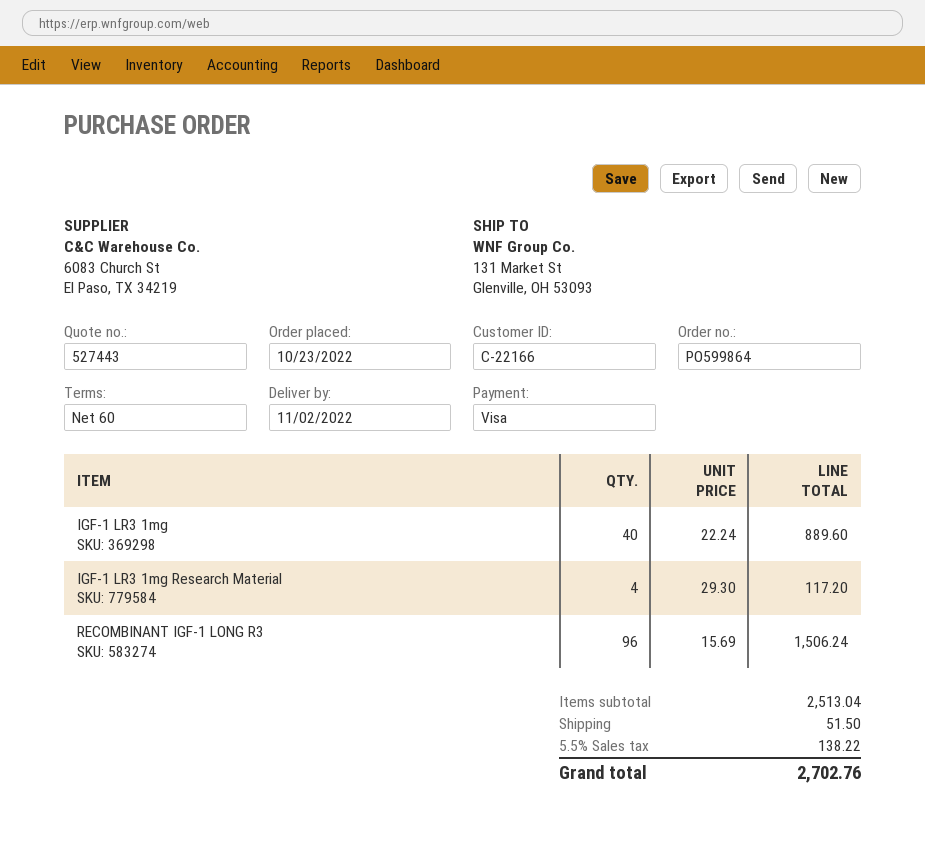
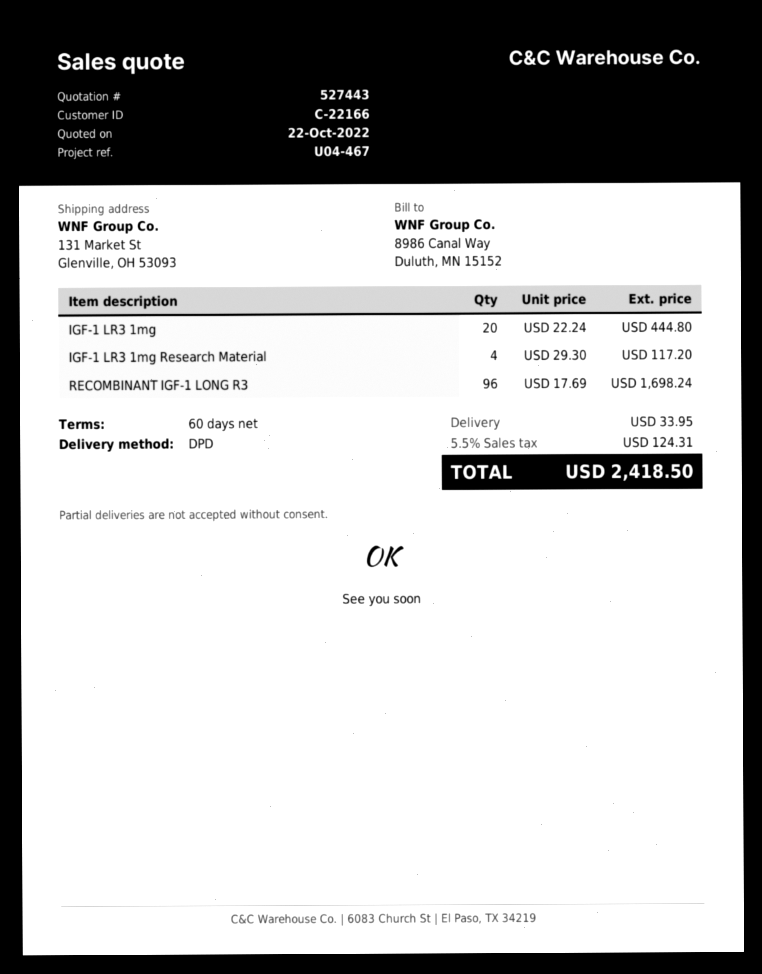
IGF-1 LR3 1mg: 40 x 22.24 = 889.60 -> 20 x 22.24 = 444.80
RECOMBINANT IGF-1 LONG R3: 96 x 15.69 = 1506.24 -> 96 x 17.69 = 1698.24
shipping: 51.50 -> 33.95
tax: 5.5% = 138.22 -> 5.5% = 124.31
total: 2702.76 -> 2418.50

